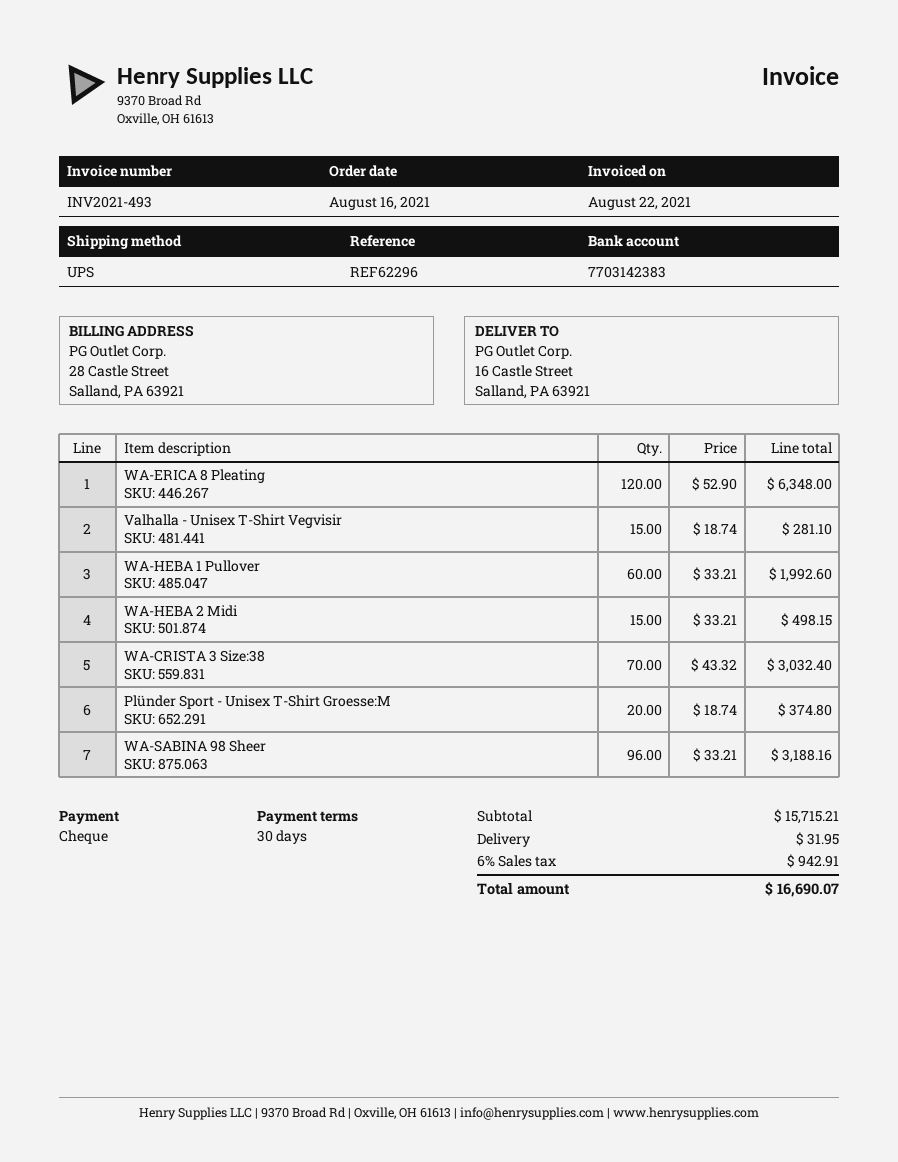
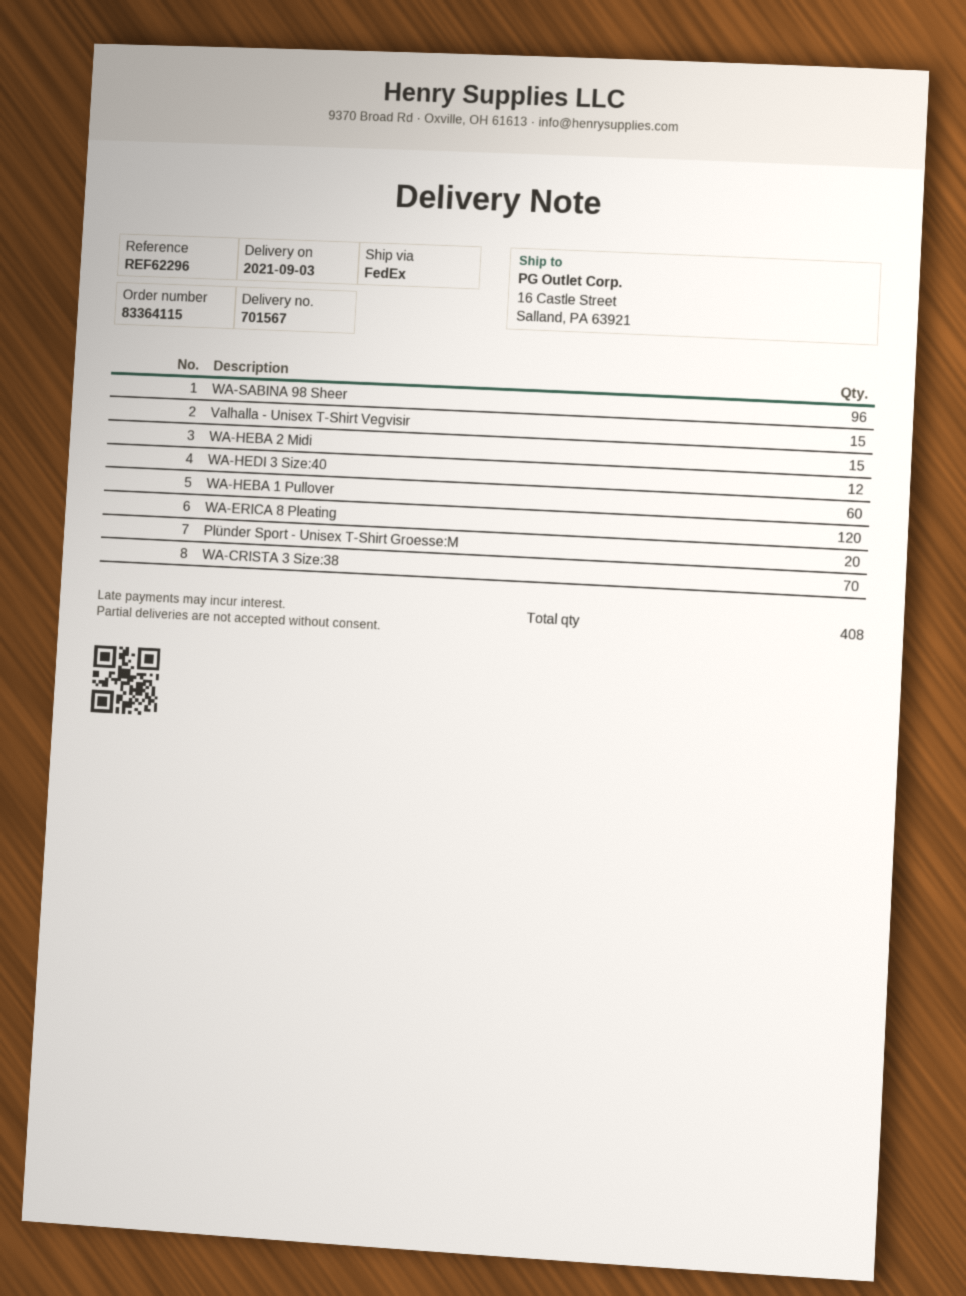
shipping method: UPS -> FedEx
WA-HEDI 3 Size:40: none -> 12

